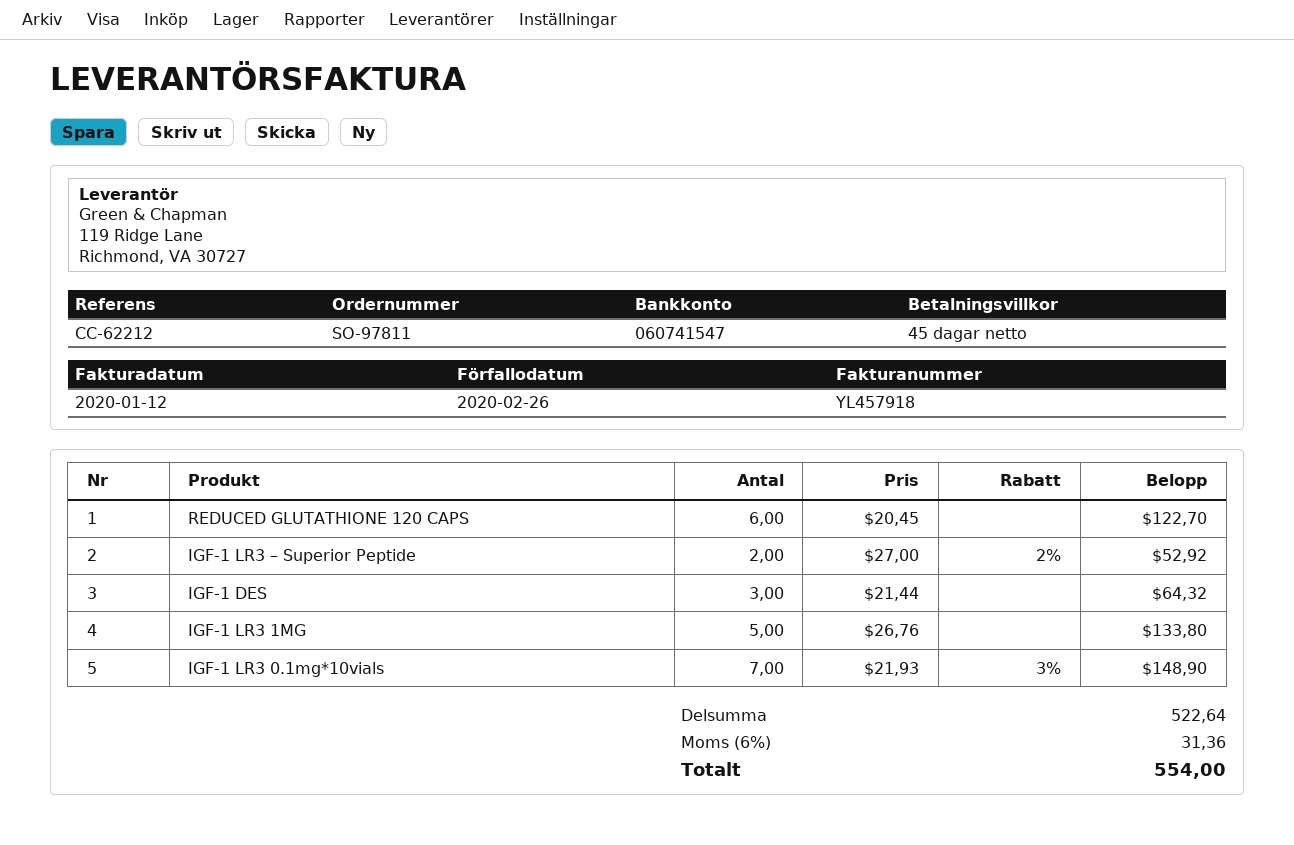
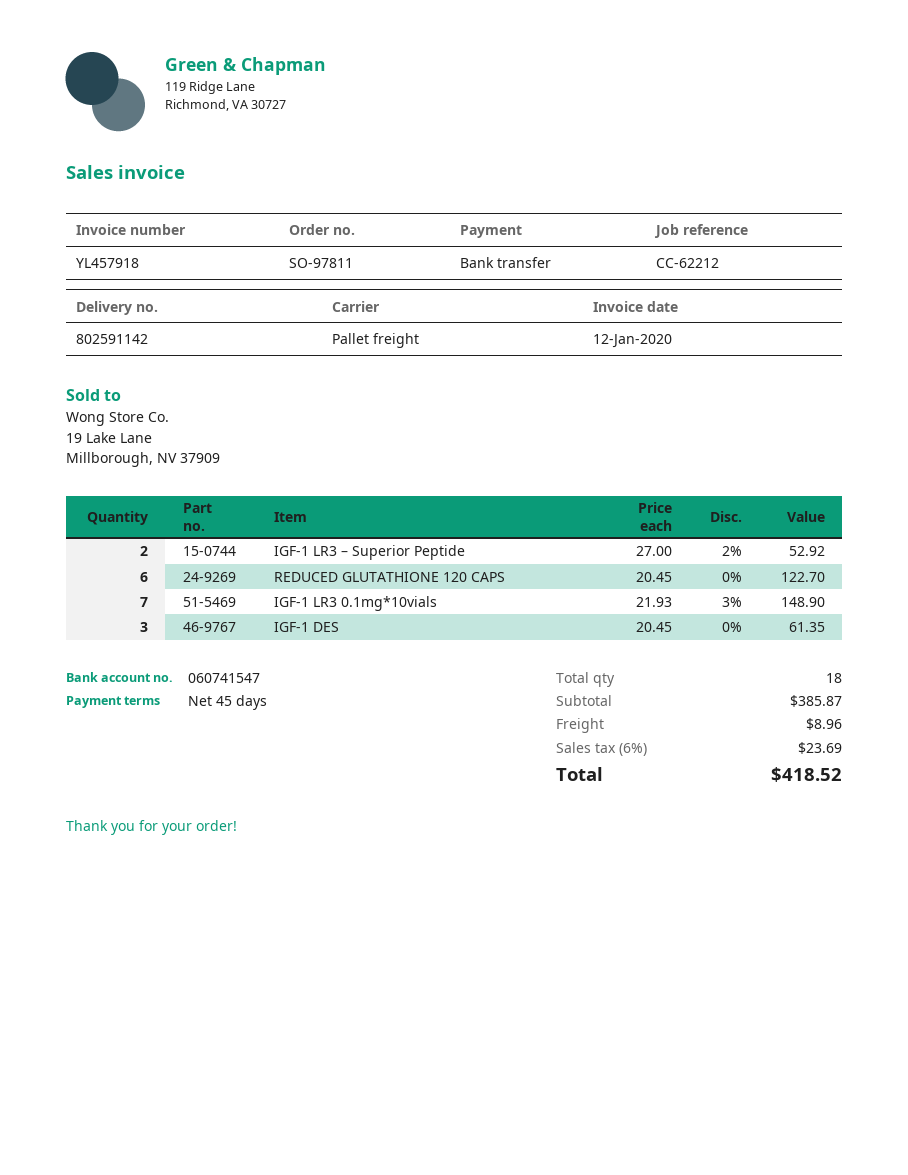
IGF-1 DES: 3 x 21.44 = 64.32 -> 3 x 20.45 = 61.35
IGF-1 LR3 1MG: 5 x 26.76 = 133.80 -> none
subtotal: 522.64 -> 385.87
shipping: none -> 8.96
tax: 6% = 31.36 -> 6% = 23.69
total: 554.00 -> 418.52

